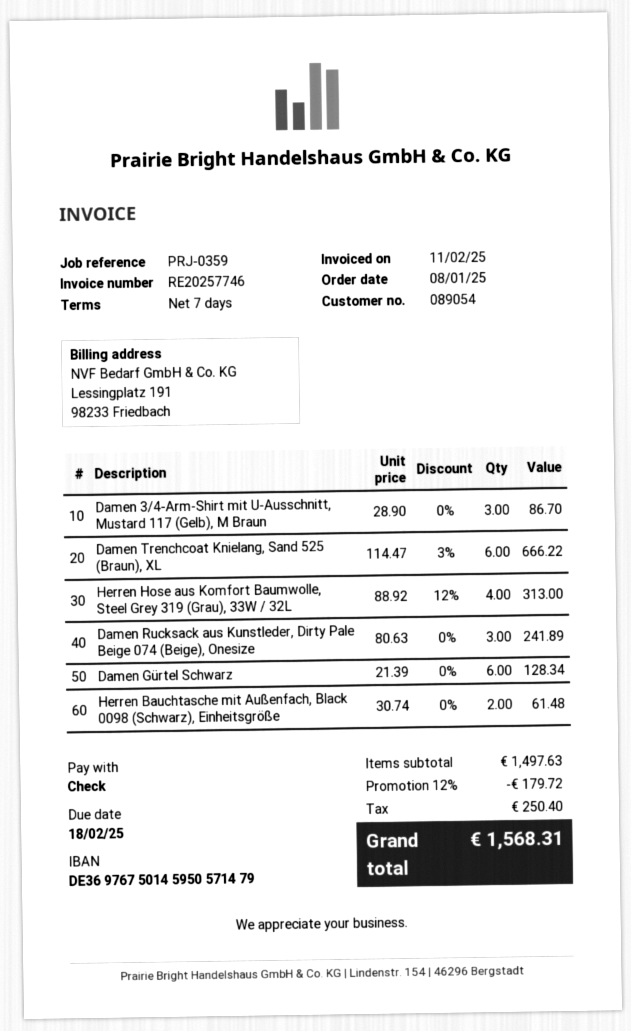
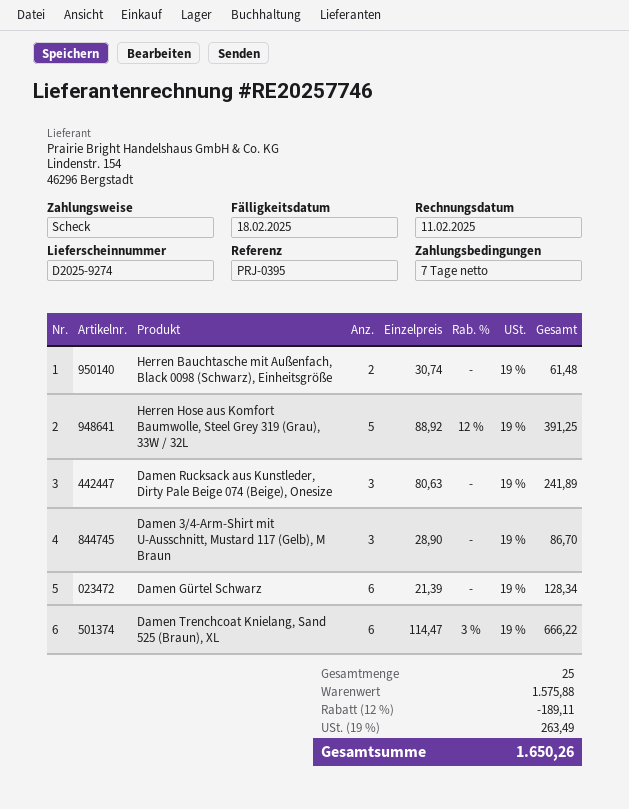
reference: PRJ-0359 -> PRJ-0395
Herren Hose aus Komfort Baumwolle, Steel Grey 319 (Grau), 33W / 32L: 4 x 88.92 - 12% = 313.00 -> 5 x 88.92 - 12% = 391.25
subtotal: 1497.63 -> 1575.88
discount: 12% = 179.72 -> 12% = 189.11
tax: 250.40 -> 263.49
total: 1568.31 -> 1650.26

